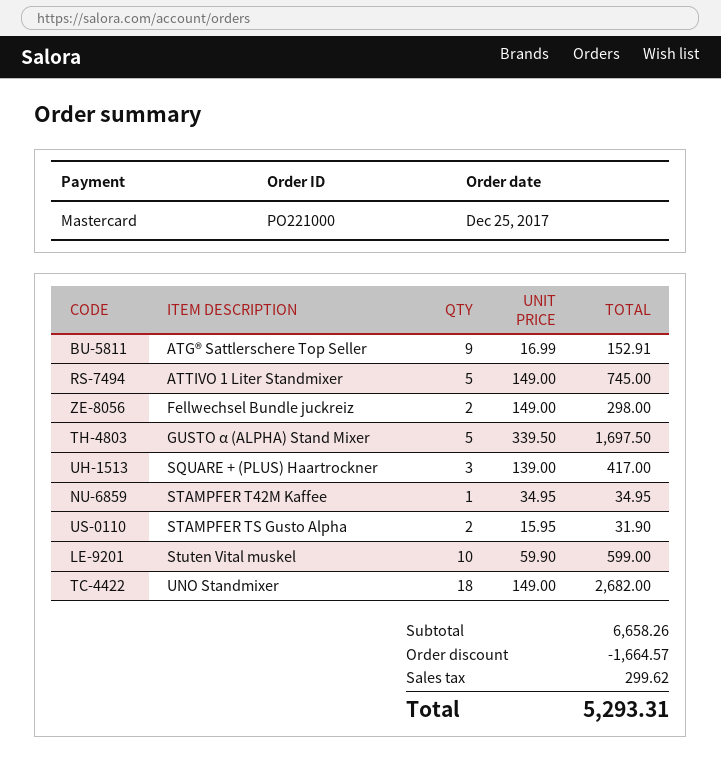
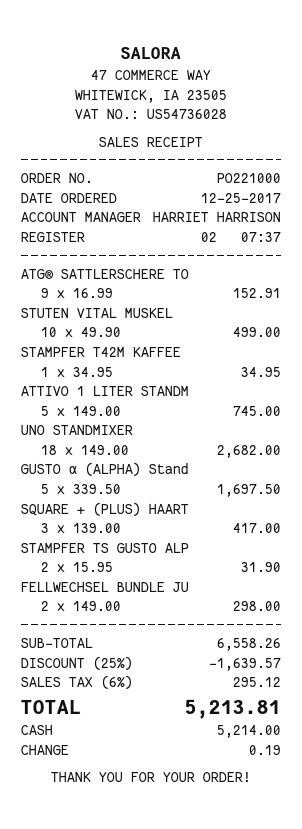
payment method: Mastercard -> cash
Stuten Vital muskel: 10 x 59.90 = 599.00 -> 10 x 49.90 = 499.00
subtotal: 6658.26 -> 6558.26
discount: 1664.57 -> 1639.57
tax: 299.62 -> 295.12
total: 5293.31 -> 5213.81

